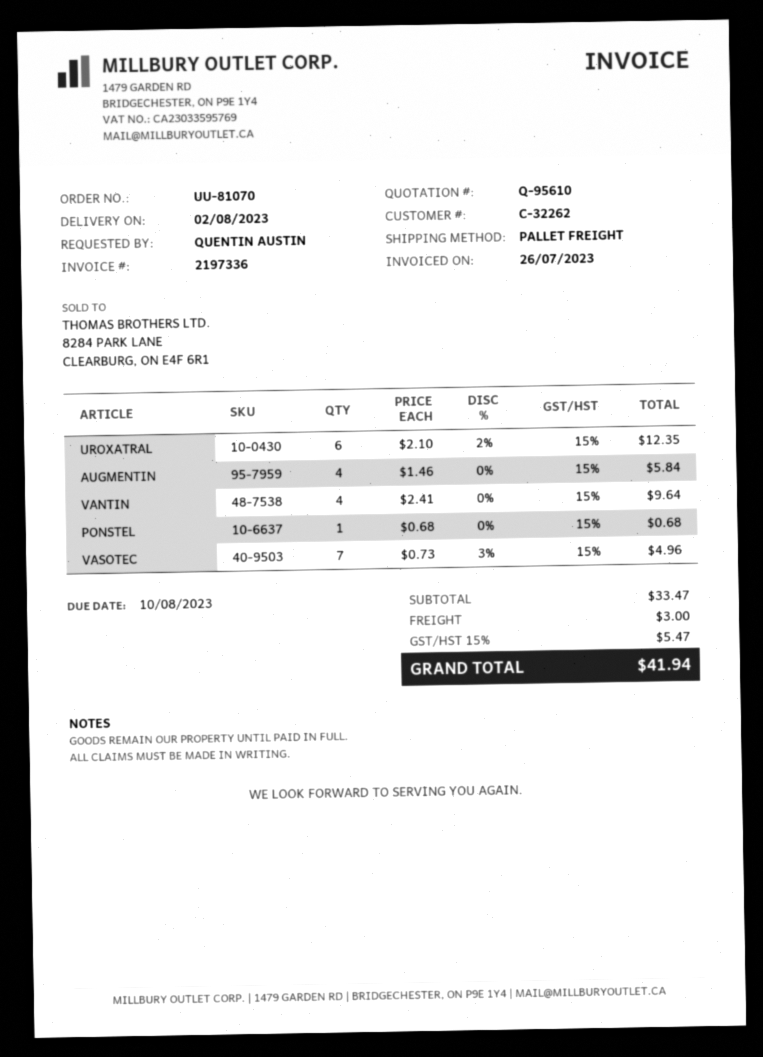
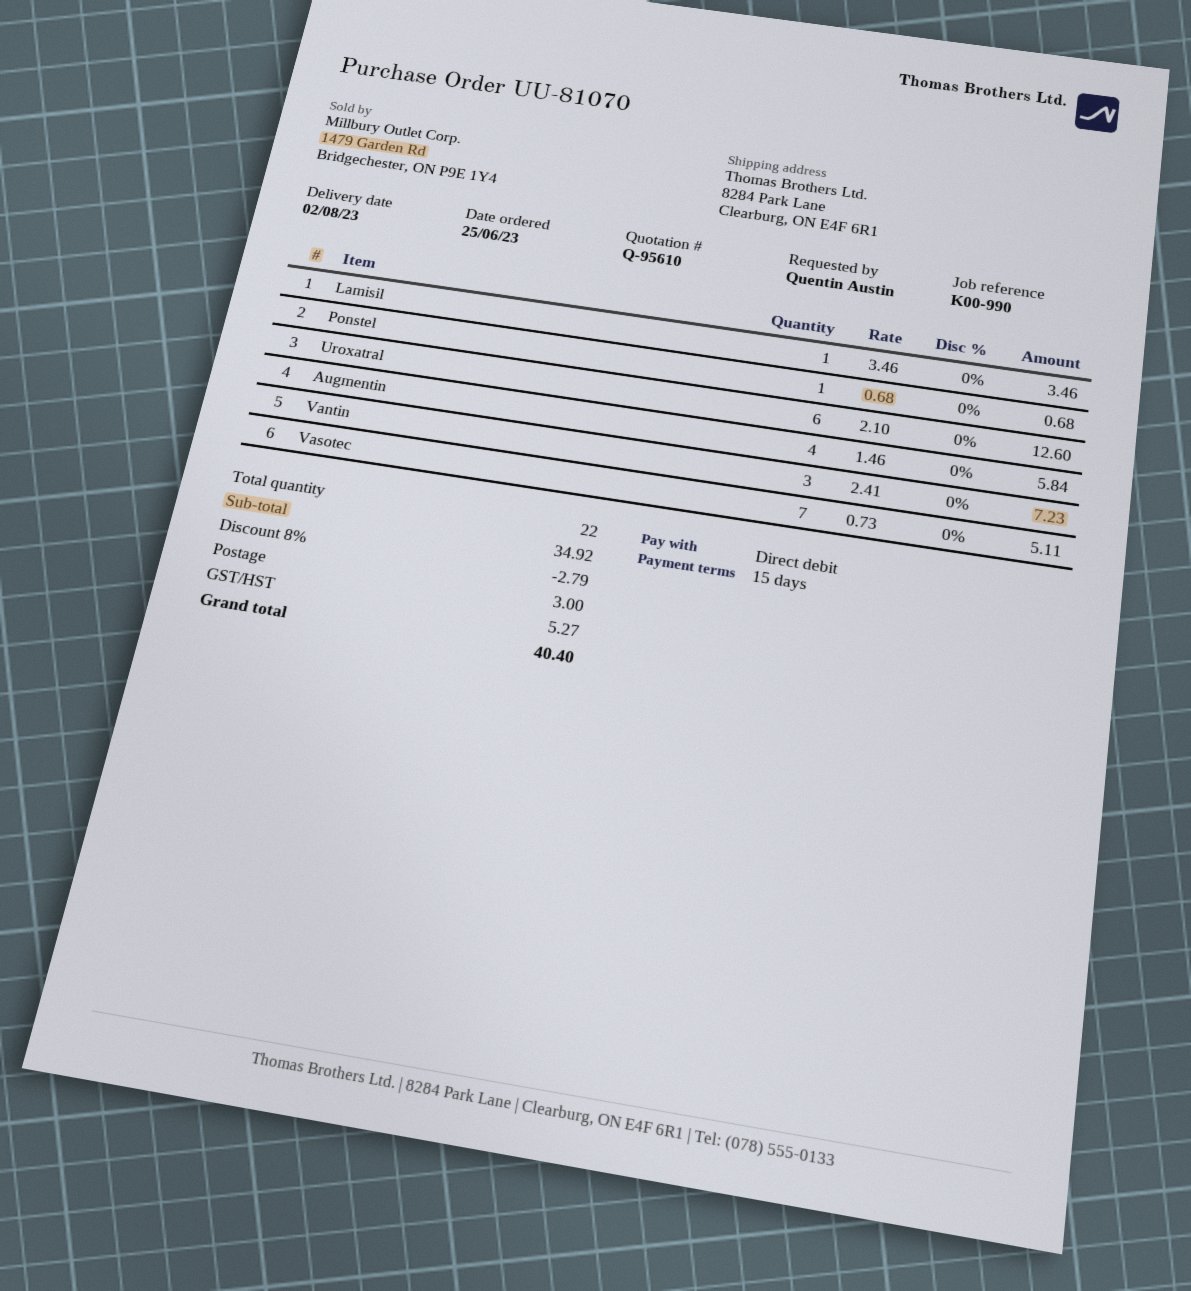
UROXATRAL: 6 x 2.10 - 2% = 12.35 -> 6 x 2.10 = 12.60
VANTIN: 4 x 2.41 = 9.64 -> 3 x 2.41 = 7.23
VASOTEC: 7 x 0.73 - 3% = 4.96 -> 7 x 0.73 = 5.11
Lamisil: none -> 1 x 3.46 = 3.46
subtotal: 33.47 -> 34.92
discount: none -> 8% = 2.79
tax: 5.47 -> 5.27
total: 41.94 -> 40.40

